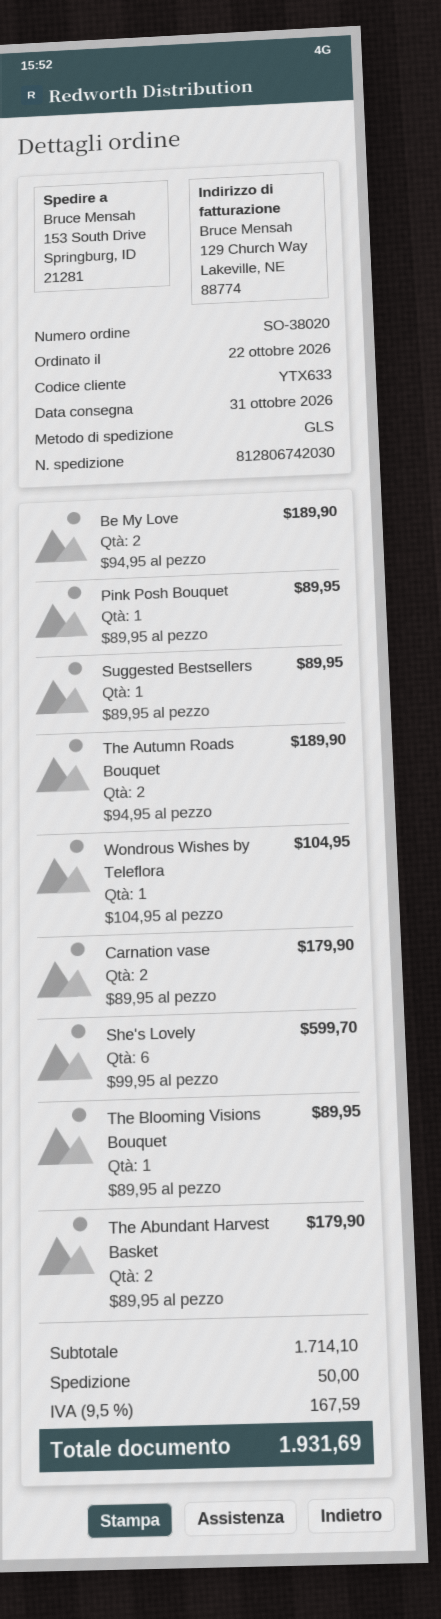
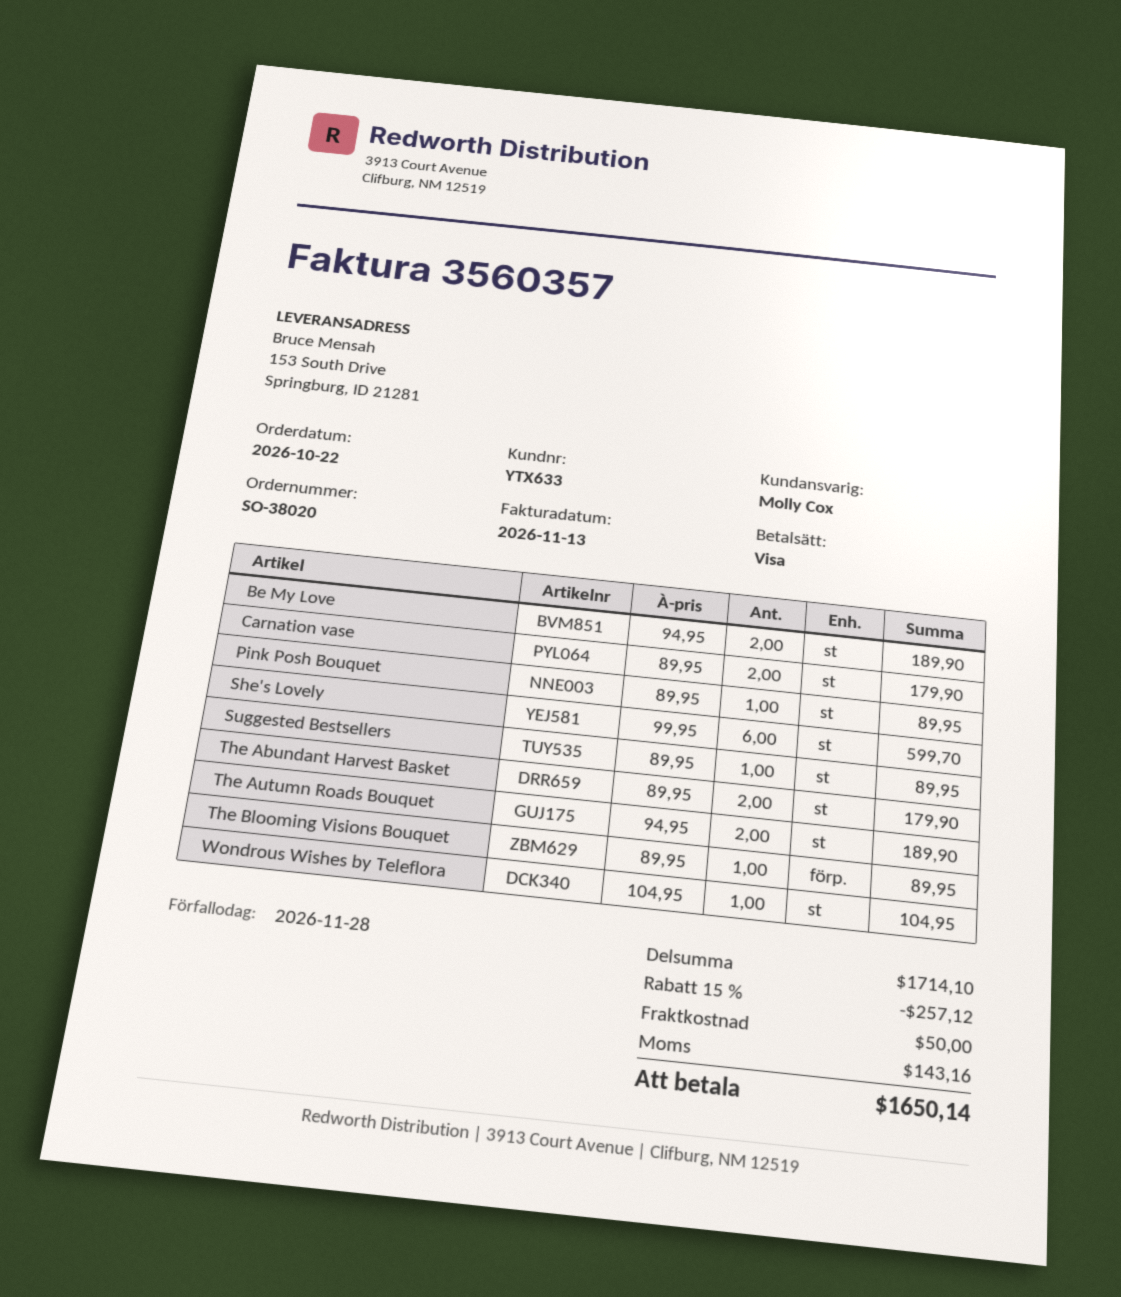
discount: none -> 15% = 257.12
tax: 167.59 -> 143.16
total: 1931.69 -> 1650.14

